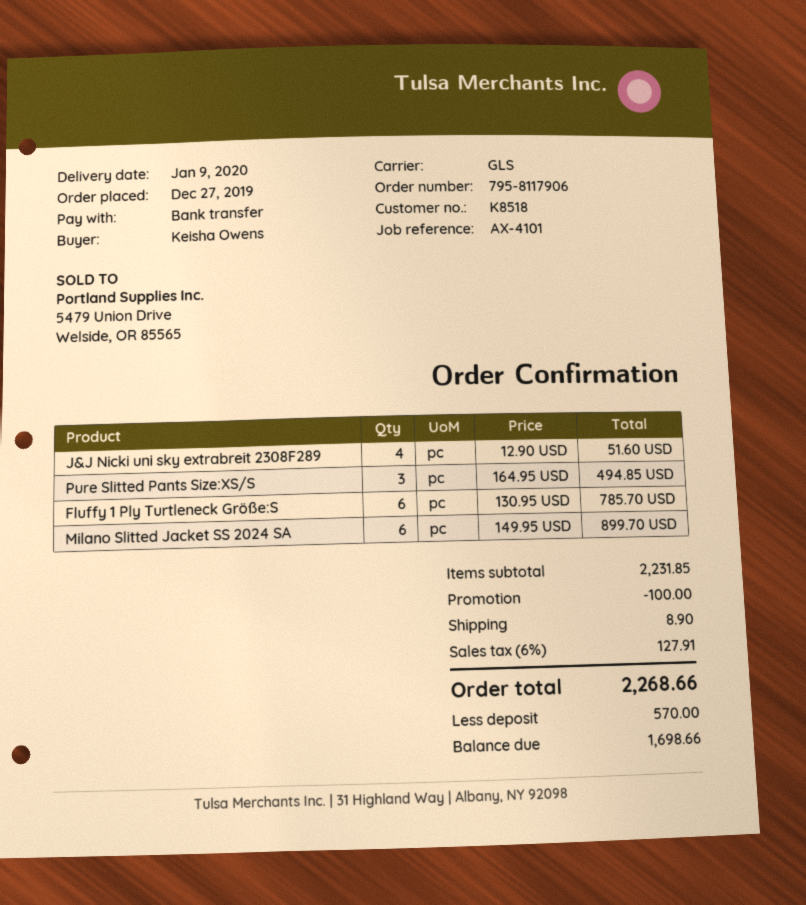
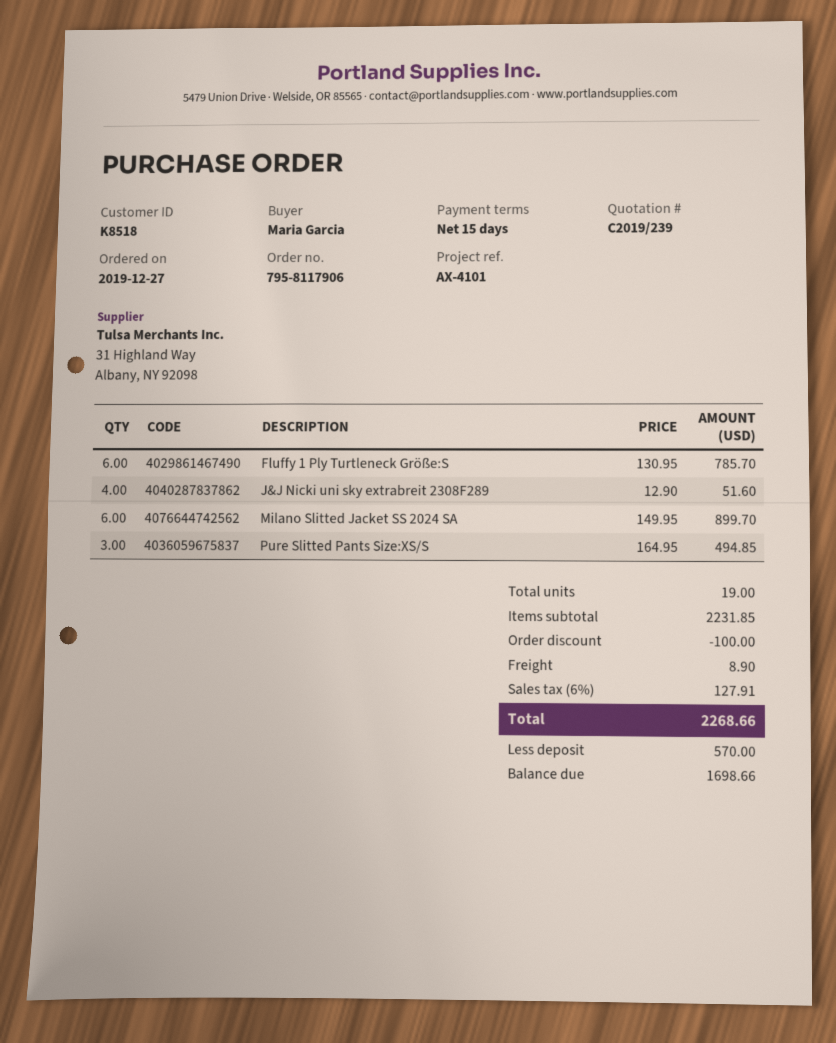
ordered by: Keisha Owens -> Maria Garcia

